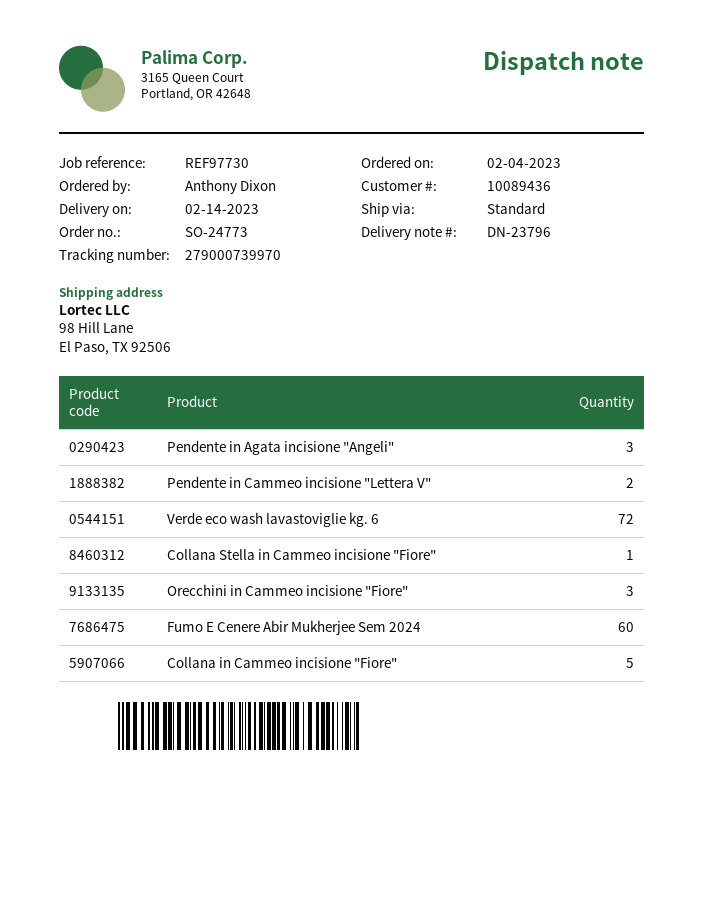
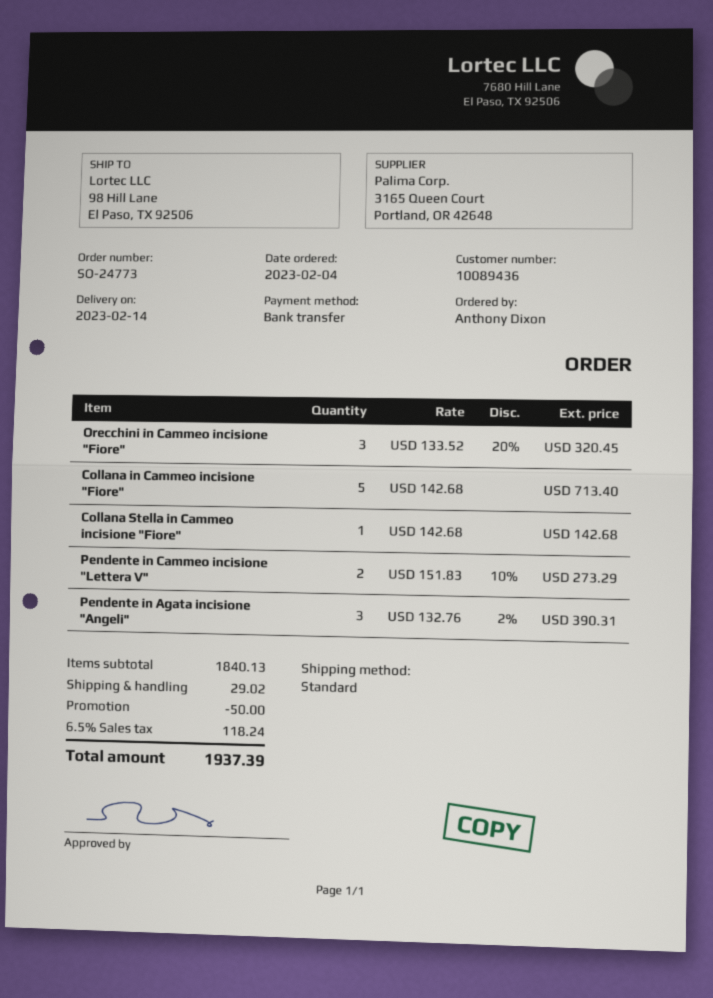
Verde eco wash lavastoviglie kg. 6: 72 -> none
Fumo E Cenere Abir Mukherjee Sem 2024: 60 -> none

